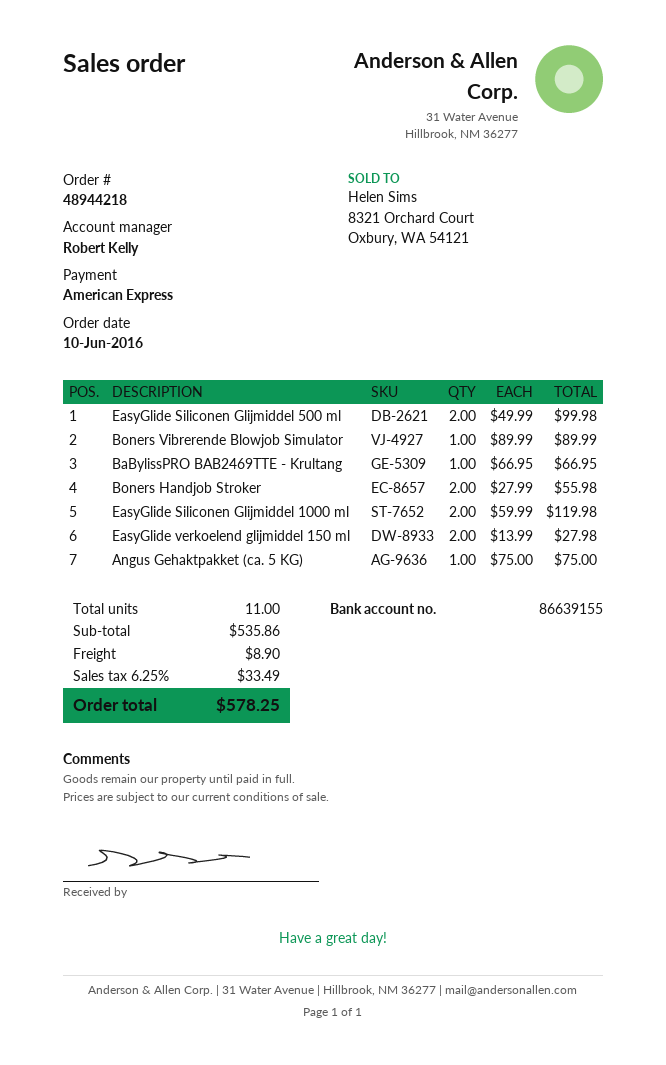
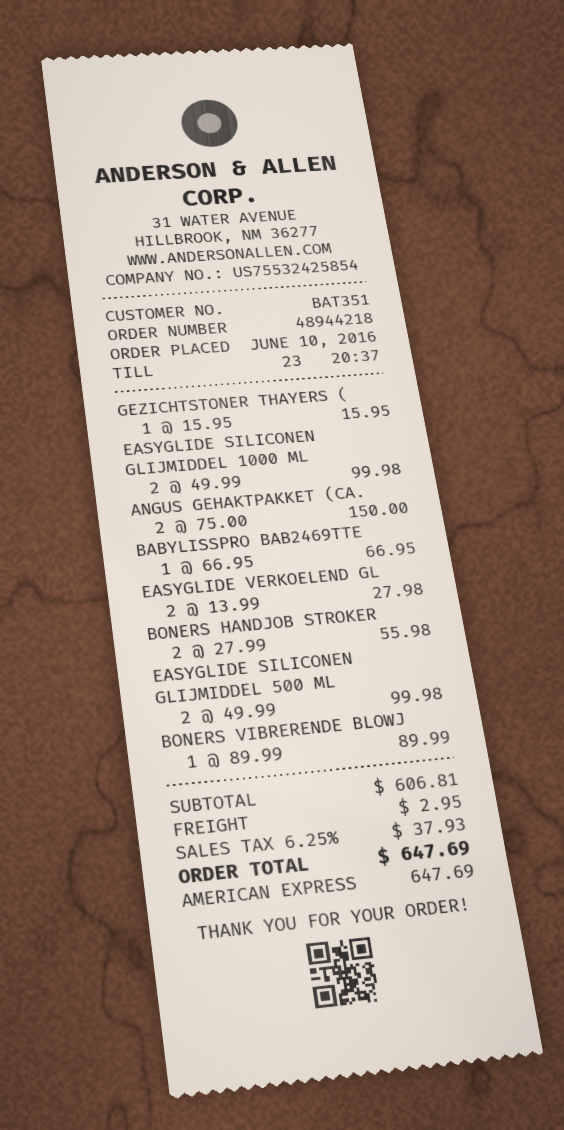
EasyGlide Siliconen Glijmiddel 1000 ml: 2 x 59.99 = 119.98 -> 2 x 49.99 = 99.98
Angus Gehaktpakket (ca. 5 KG): 1 x 75.00 = 75.00 -> 2 x 75.00 = 150.00
GEZICHTSTONER THAYERS (: none -> 1 x 15.95 = 15.95
subtotal: 535.86 -> 606.81
shipping: 8.90 -> 2.95
tax: 6.25% = 33.49 -> 6.25% = 37.93
total: 578.25 -> 647.69

